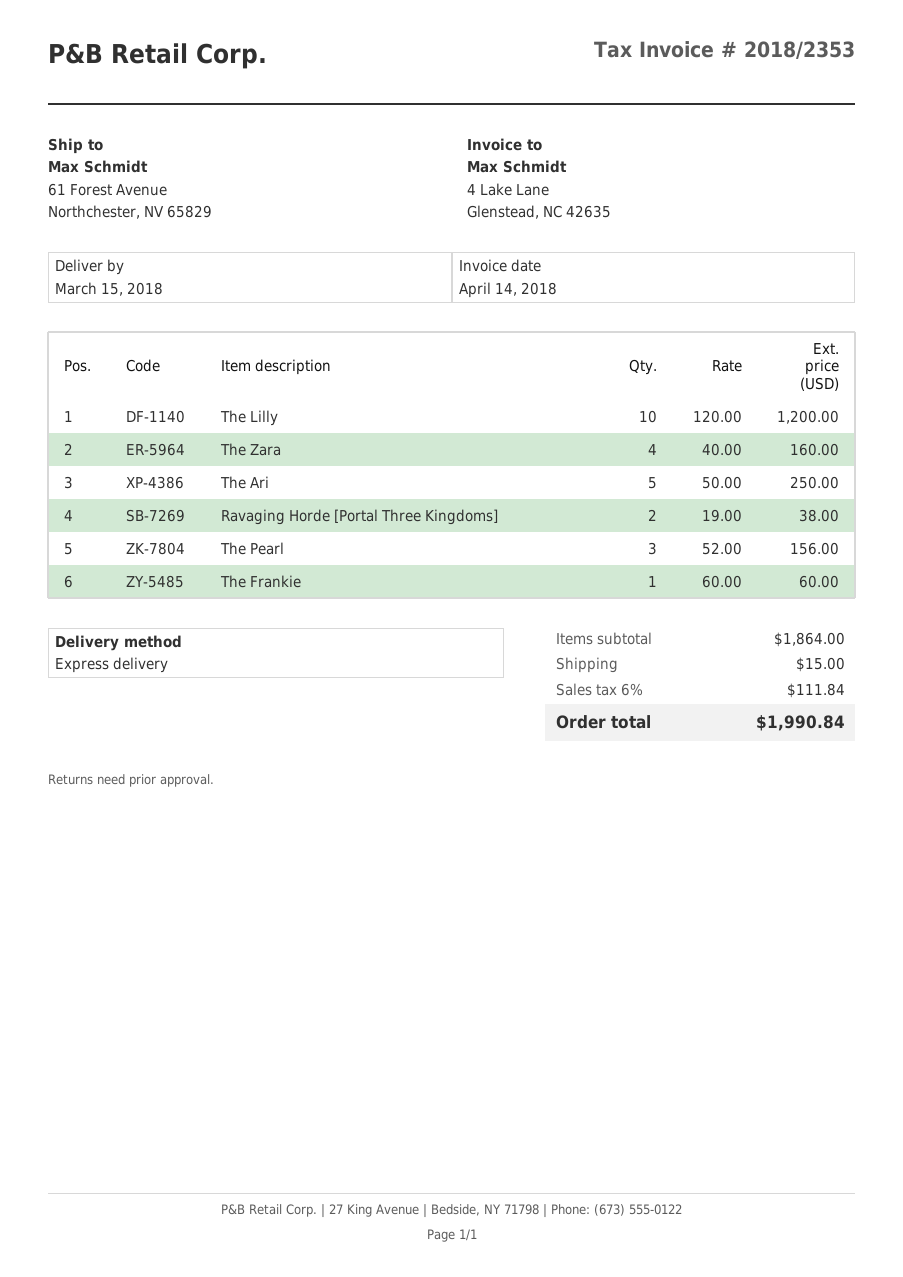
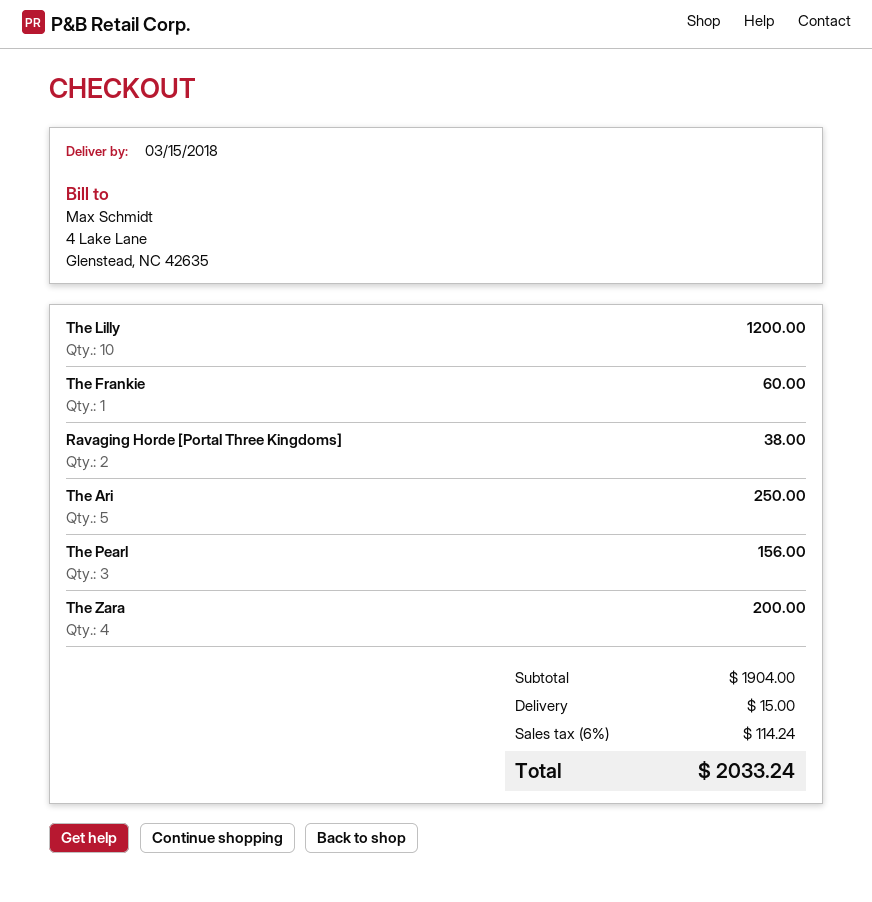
The Zara: 4 for 160.00 -> 4 for 200.00
subtotal: 1864.00 -> 1904.00
tax: 6% = 111.84 -> 6% = 114.24
total: 1990.84 -> 2033.24

